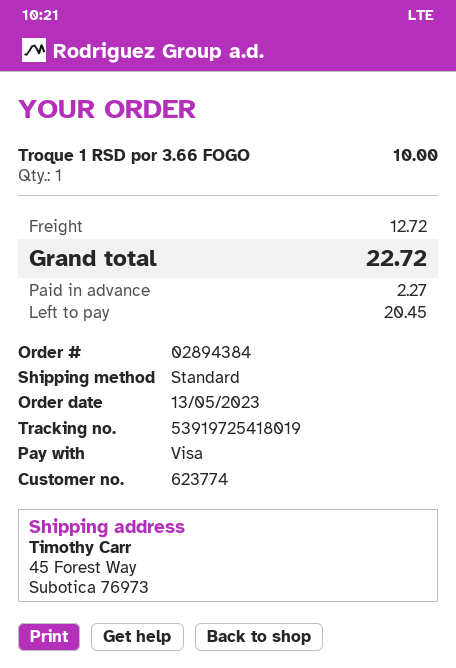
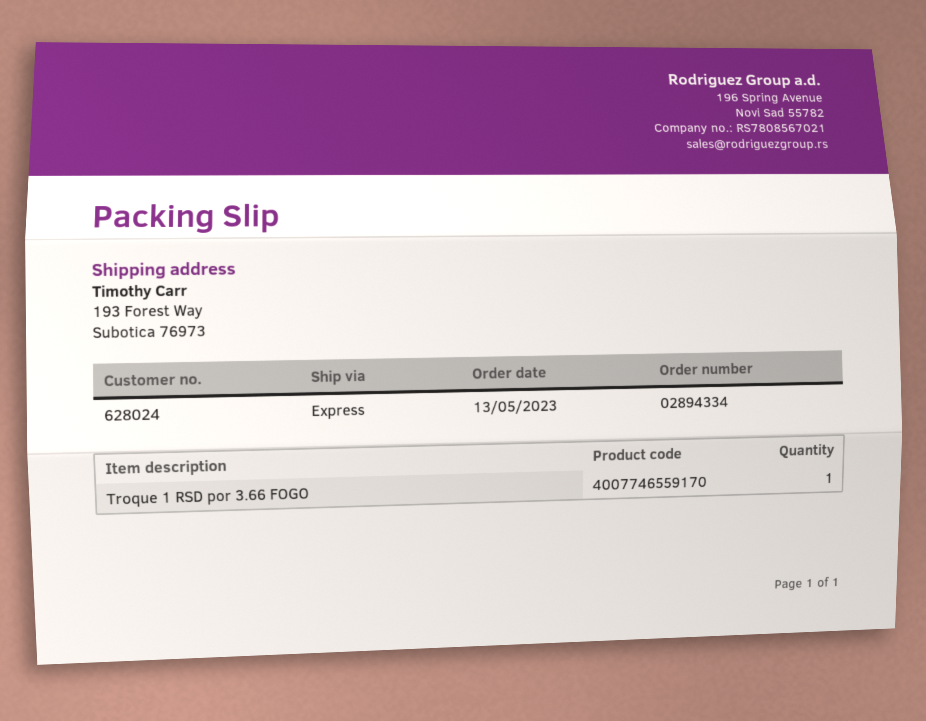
order number: 02894384 -> 02894334
customer number: 623774 -> 628024
shipping method: standard -> express
ship to: 45 Forest Way, Subotica 76973 -> 193 Forest Way, Subotica 76973

